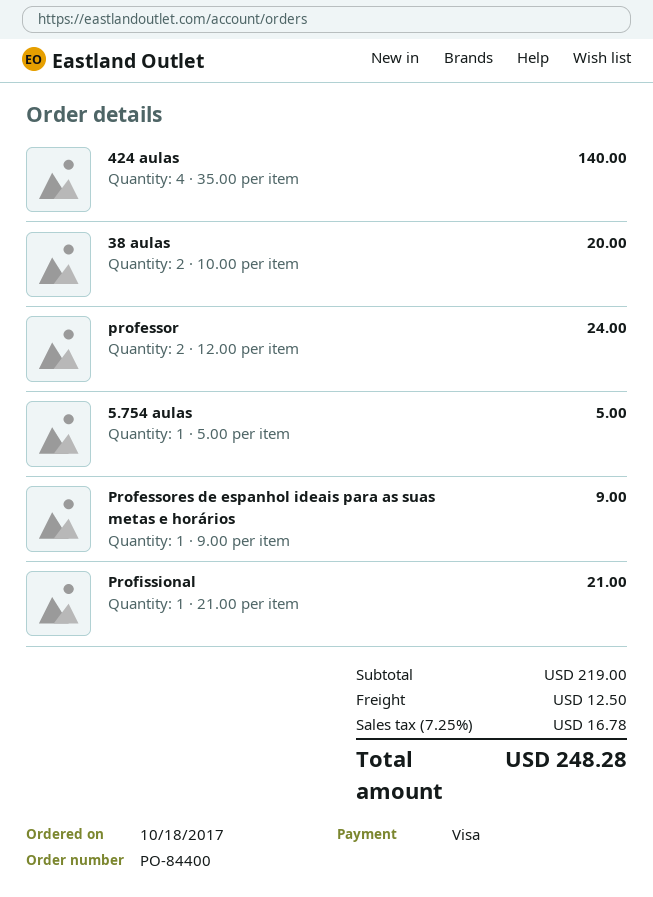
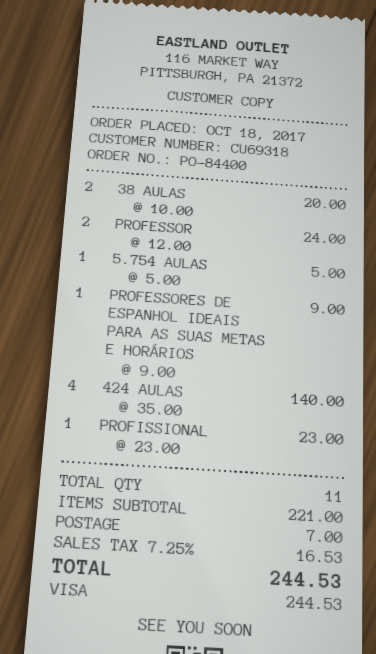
Profissional: 1 x 21.00 = 21.00 -> 1 x 23.00 = 23.00
subtotal: 219.00 -> 221.00
shipping: 12.50 -> 7.00
tax: 7.25% = 16.78 -> 7.25% = 16.53
total: 248.28 -> 244.53

